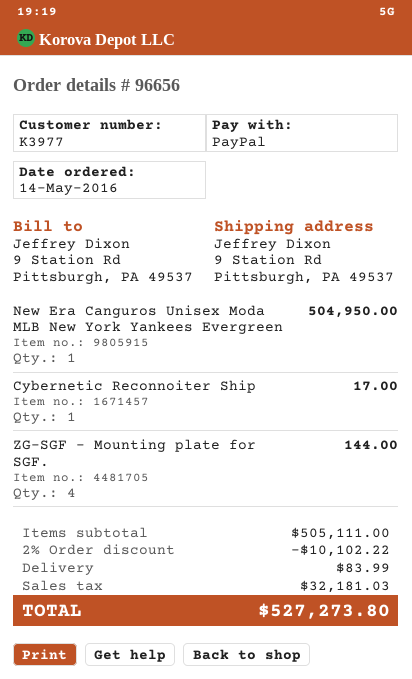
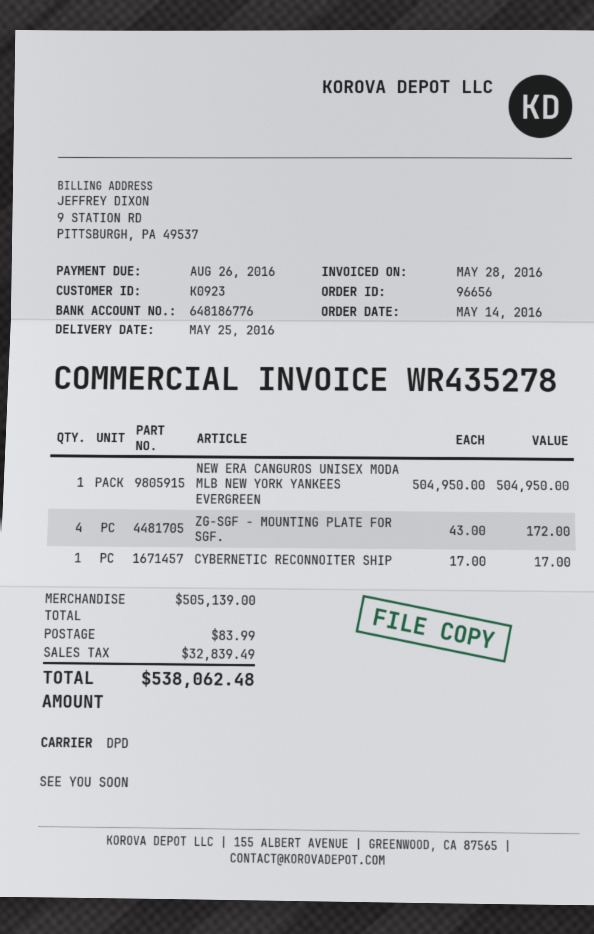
customer number: K3977 -> K0923
ZG-SGF - Mounting plate for SGF.: 4 for 144.00 -> 4 for 172.00
subtotal: 505111.00 -> 505139.00
discount: 2% = 10102.22 -> none
tax: 32181.03 -> 32839.49
total: 527273.80 -> 538062.48

